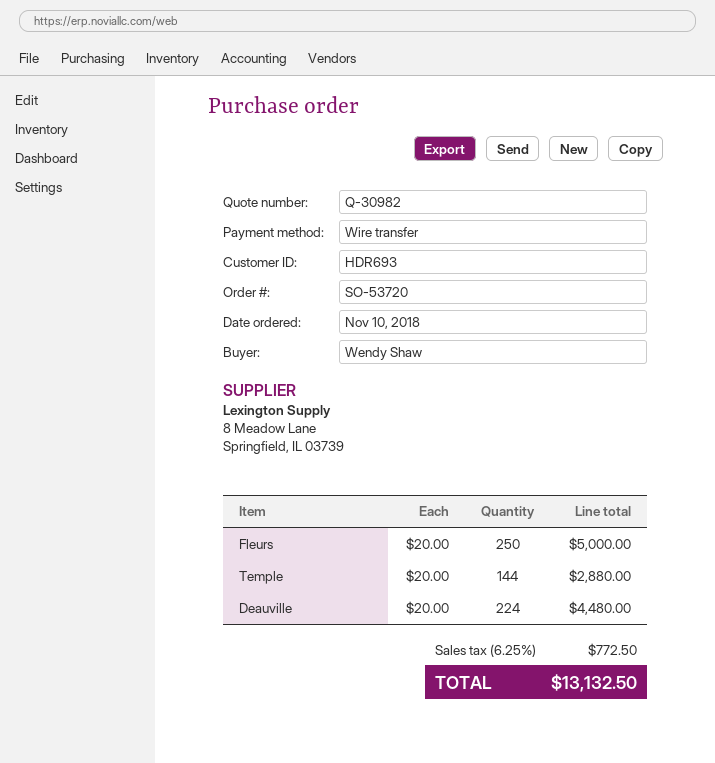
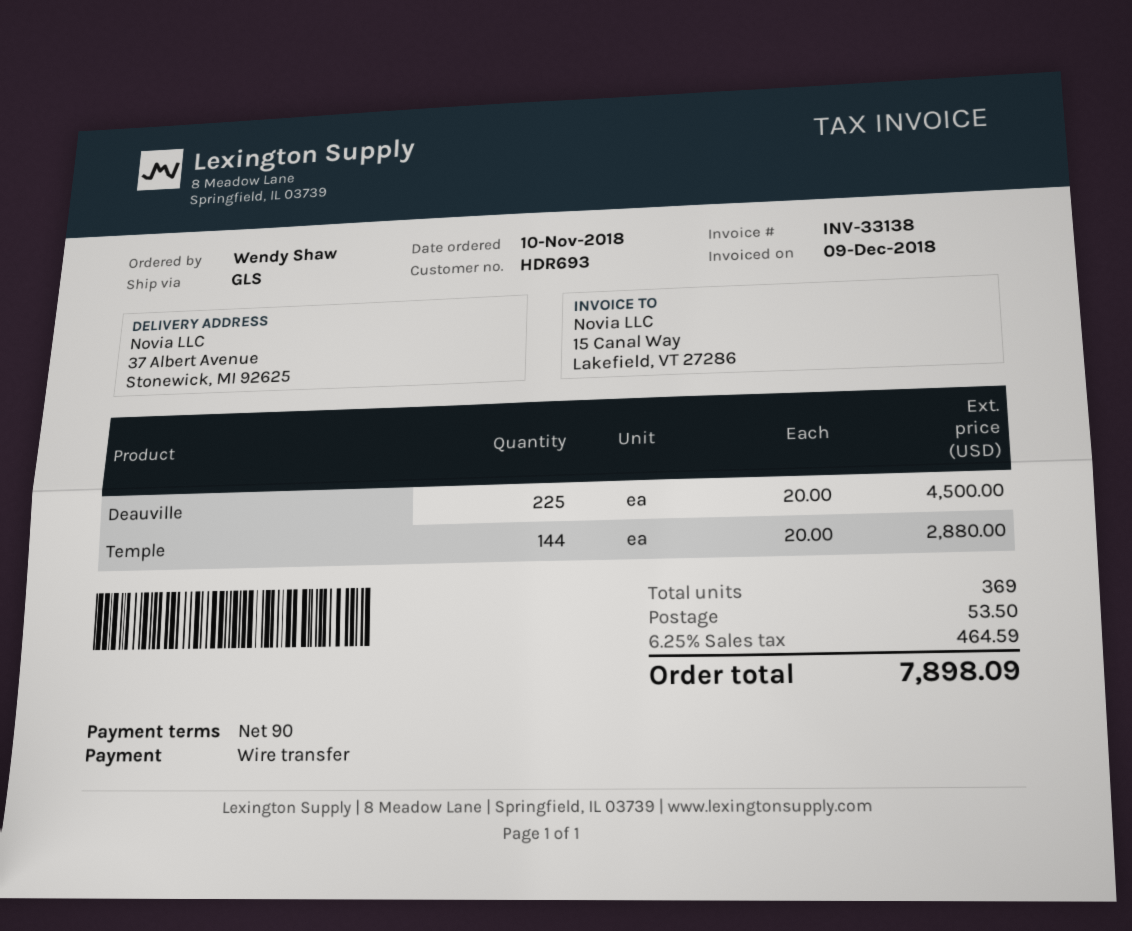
Fleurs: 250 x 20.00 = 5000.00 -> none
Deauville: 224 x 20.00 = 4480.00 -> 225 x 20.00 = 4500.00
shipping: none -> 53.50
tax: 6.25% = 772.50 -> 6.25% = 464.59
total: 13132.50 -> 7898.09

